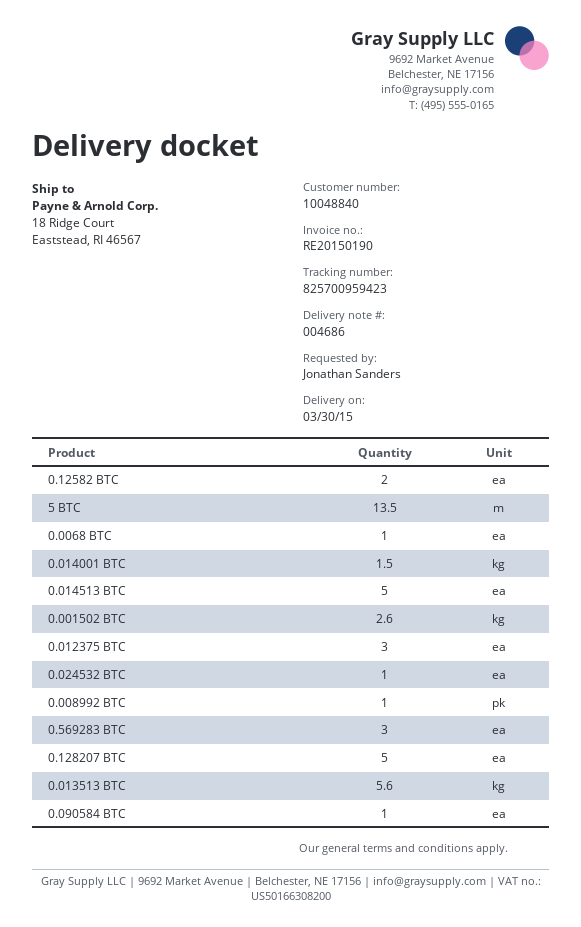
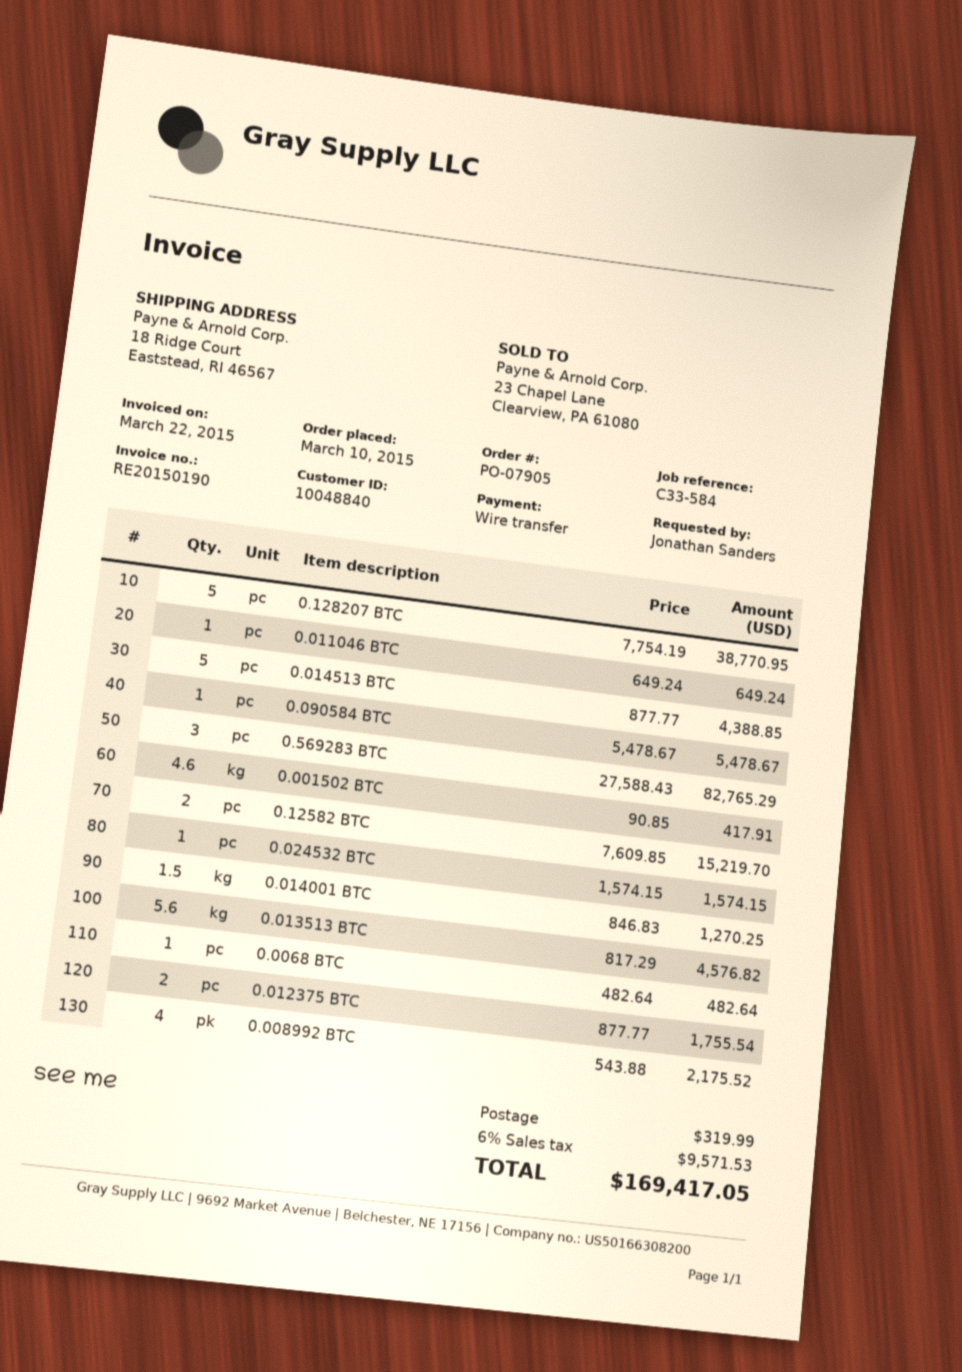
5 BTC: 13.5 -> none
0.001502 BTC: 2.6 -> 4.6
0.012375 BTC: 3 -> 2
0.008992 BTC: 1 -> 4
0.011046 BTC: none -> 1

